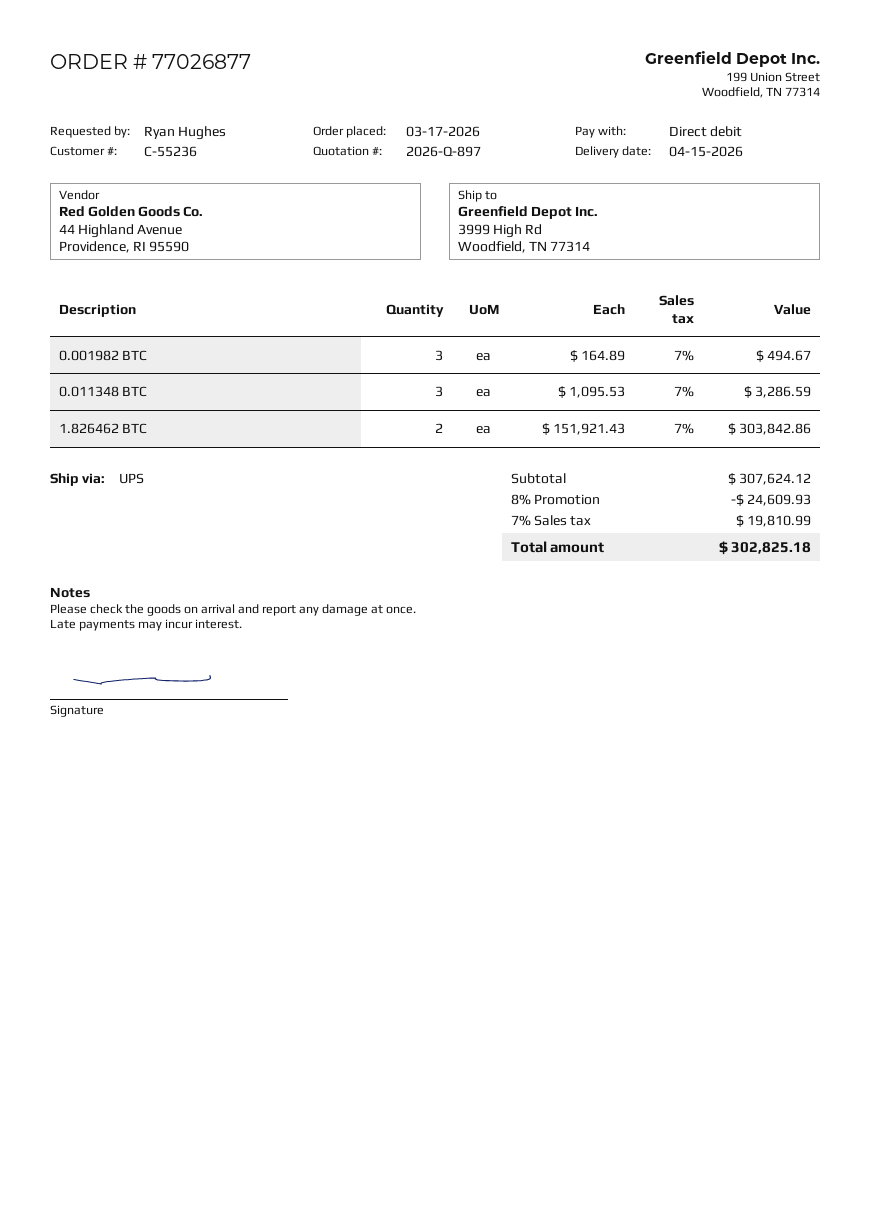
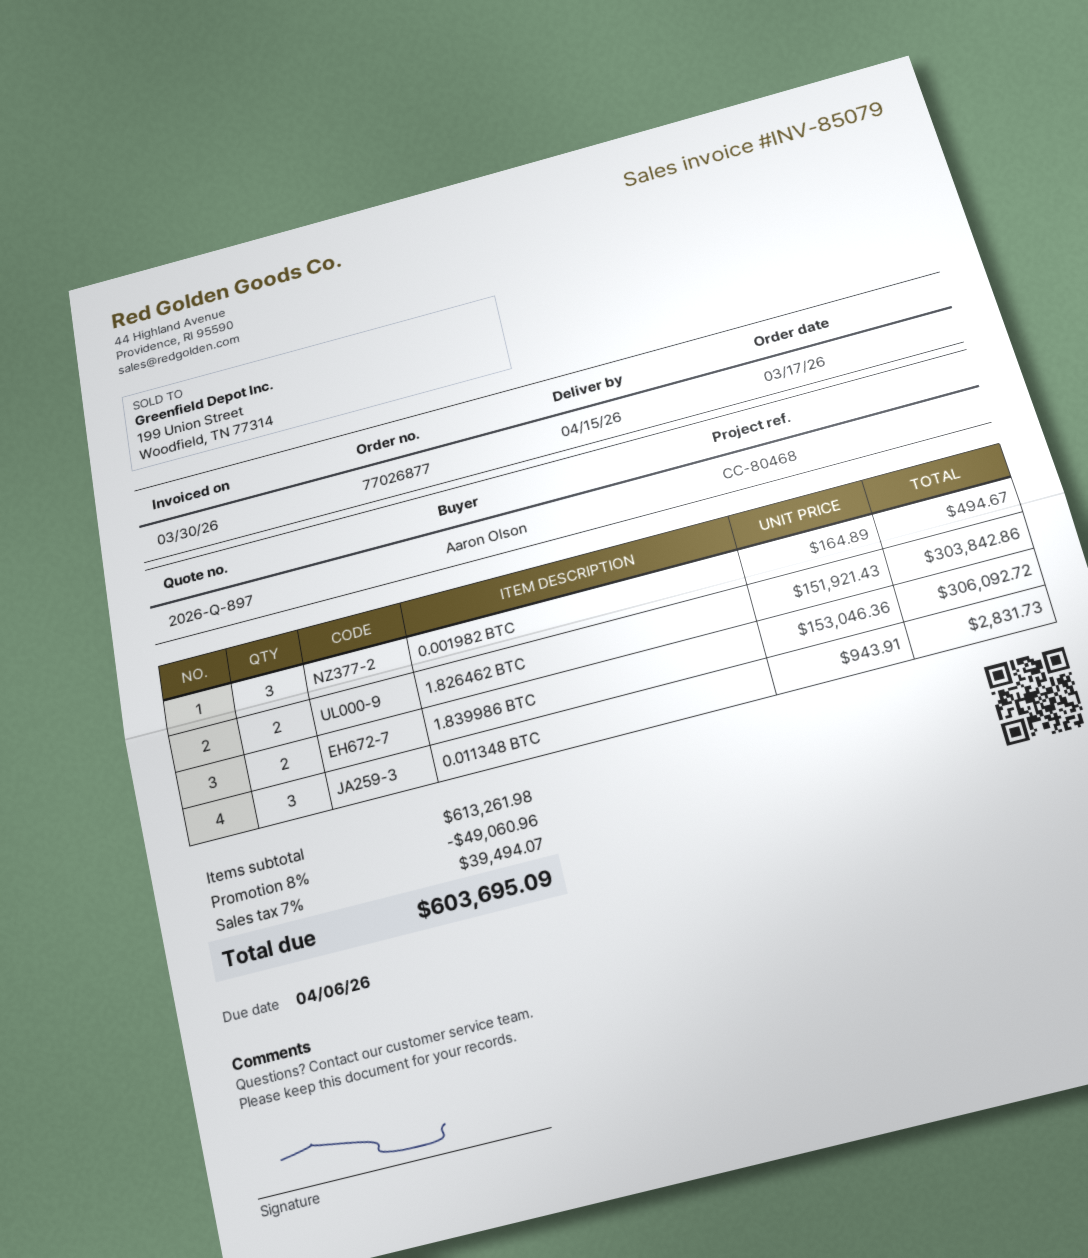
ordered by: Ryan Hughes -> Aaron Olson
0.011348 BTC: 3 x 1095.53 = 3286.59 -> 3 x 943.91 = 2831.73
1.839986 BTC: none -> 2 x 153046.36 = 306092.72
subtotal: 307624.12 -> 613261.98
discount: 8% = 24609.93 -> 8% = 49060.96
tax: 7% = 19810.99 -> 7% = 39494.07
total: 302825.18 -> 603695.09

